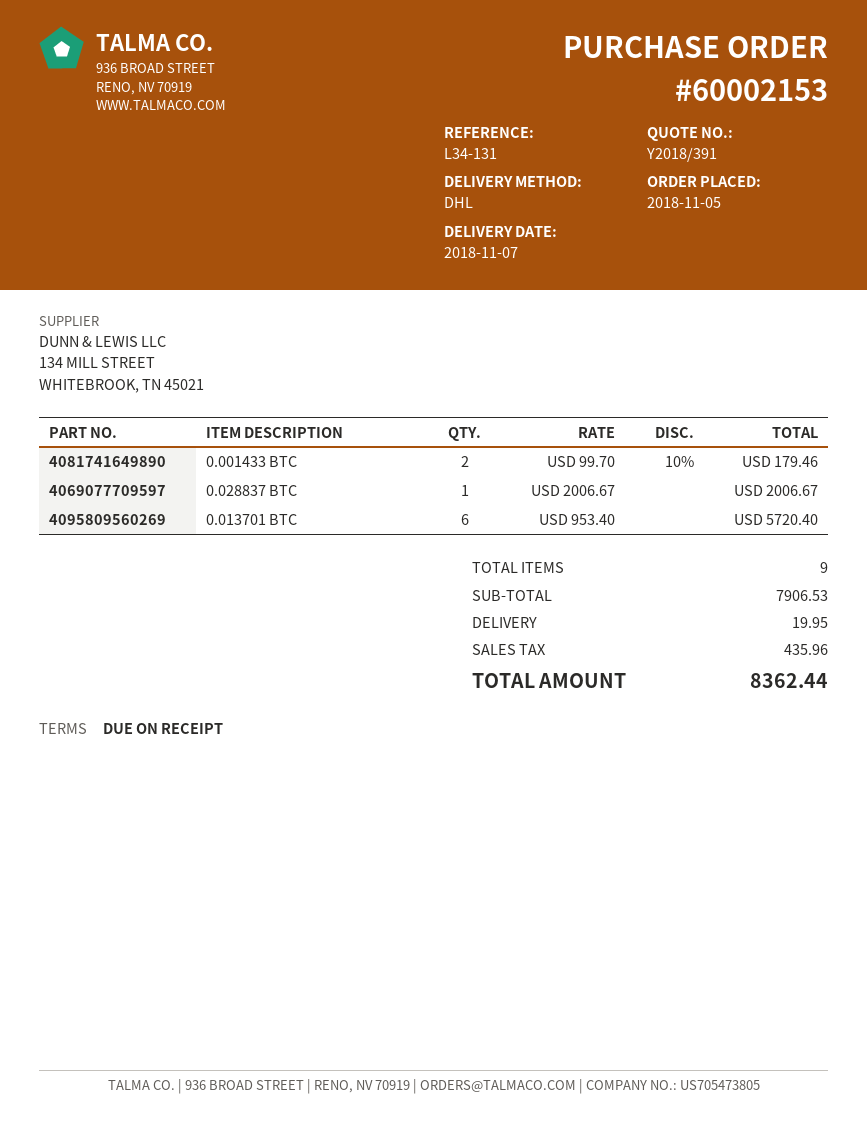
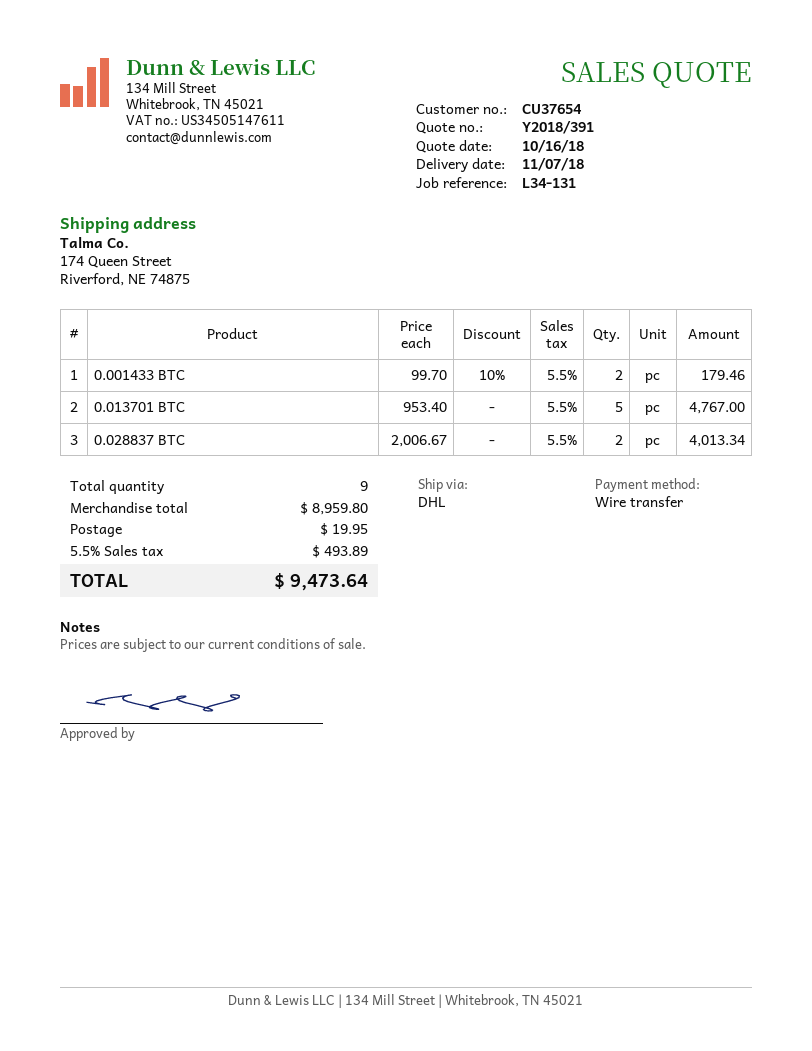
0.028837 BTC: 1 x 2006.67 = 2006.67 -> 2 x 2006.67 = 4013.34
0.013701 BTC: 6 x 953.40 = 5720.40 -> 5 x 953.40 = 4767.00
subtotal: 7906.53 -> 8959.80
tax: 435.96 -> 493.89
total: 8362.44 -> 9473.64

